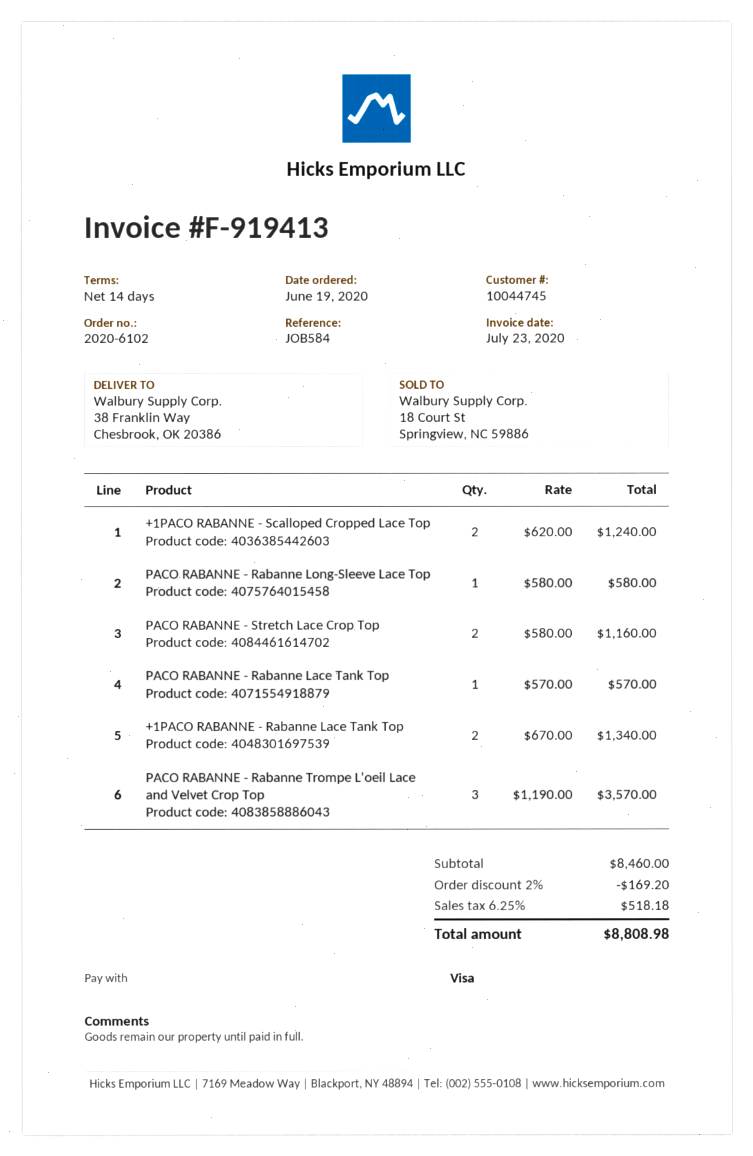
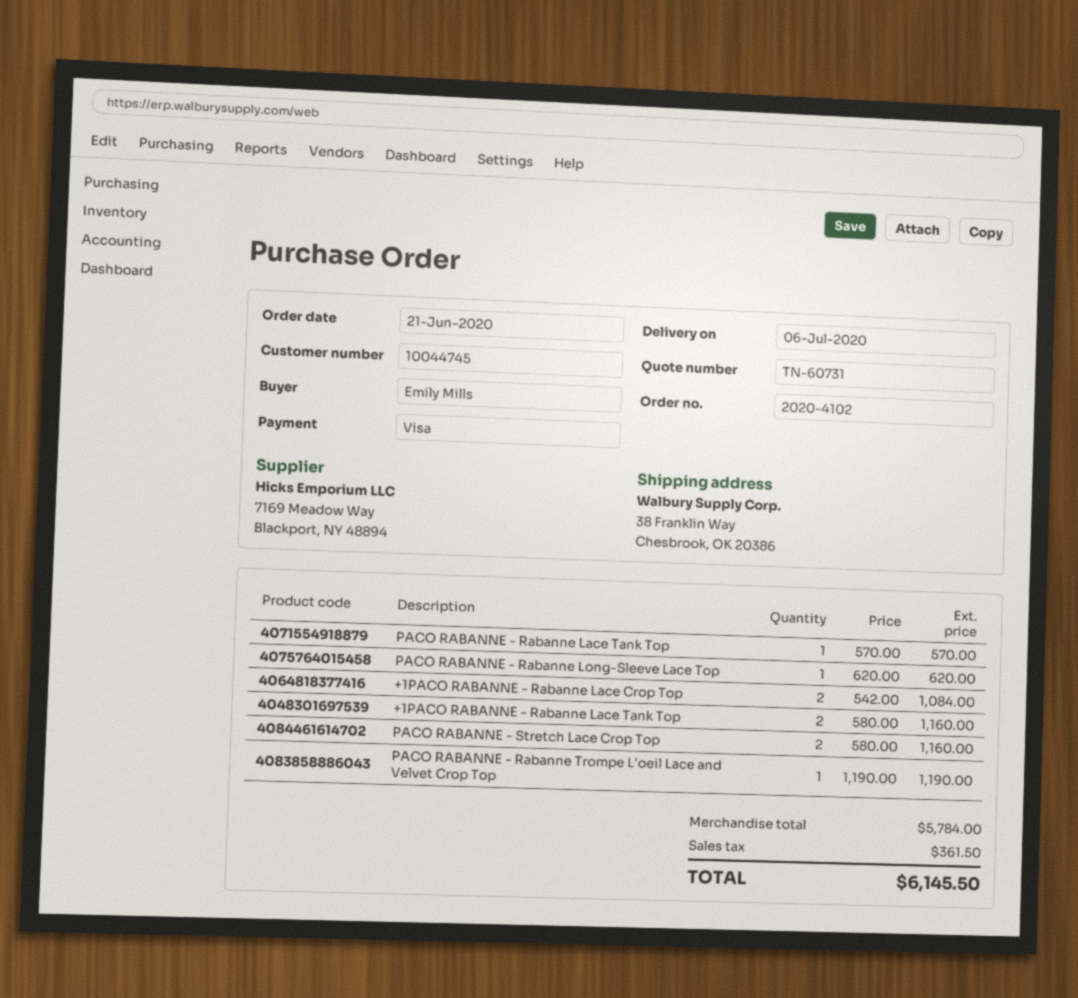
order number: 2020-6102 -> 2020-4102
order date: 2020-06-19 -> 2020-06-21
+1PACO RABANNE - Scalloped Cropped Lace Top: 2 x 620.00 = 1240.00 -> none
PACO RABANNE - Rabanne Long-Sleeve Lace Top: 1 x 580.00 = 580.00 -> 1 x 620.00 = 620.00
+1PACO RABANNE - Rabanne Lace Tank Top: 2 x 670.00 = 1340.00 -> 2 x 580.00 = 1160.00
PACO RABANNE - Rabanne Trompe L'oeil Lace and Velvet Crop Top: 3 x 1190.00 = 3570.00 -> 1 x 1190.00 = 1190.00
+1PACO RABANNE - Rabanne Lace Crop Top: none -> 2 x 542.00 = 1084.00
subtotal: 8460.00 -> 5784.00
discount: 2% = 169.20 -> none
tax: 518.18 -> 361.50
total: 8808.98 -> 6145.50

